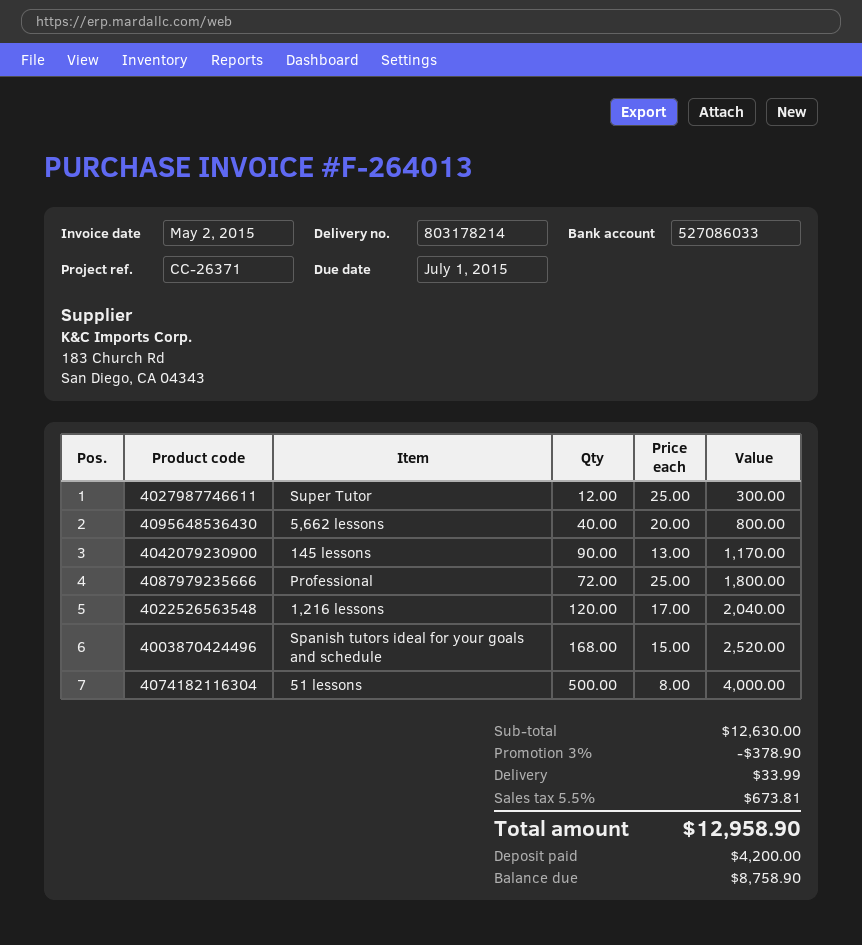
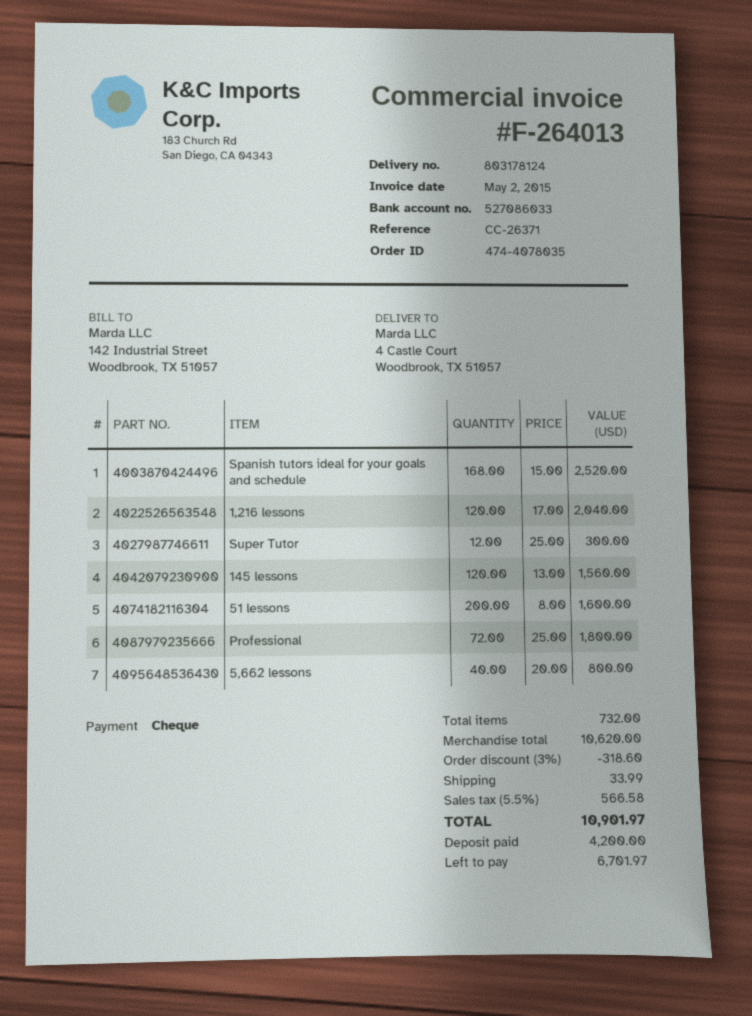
delivery note number: 803178214 -> 803178124
145 lessons: 90 x 13.00 = 1170.00 -> 120 x 13.00 = 1560.00
51 lessons: 500 x 8.00 = 4000.00 -> 200 x 8.00 = 1600.00
subtotal: 12630.00 -> 10620.00
discount: 3% = 378.90 -> 3% = 318.60
tax: 5.5% = 673.81 -> 5.5% = 566.58
total: 12958.90 -> 10901.97
balance: 8758.90 -> 6701.97

